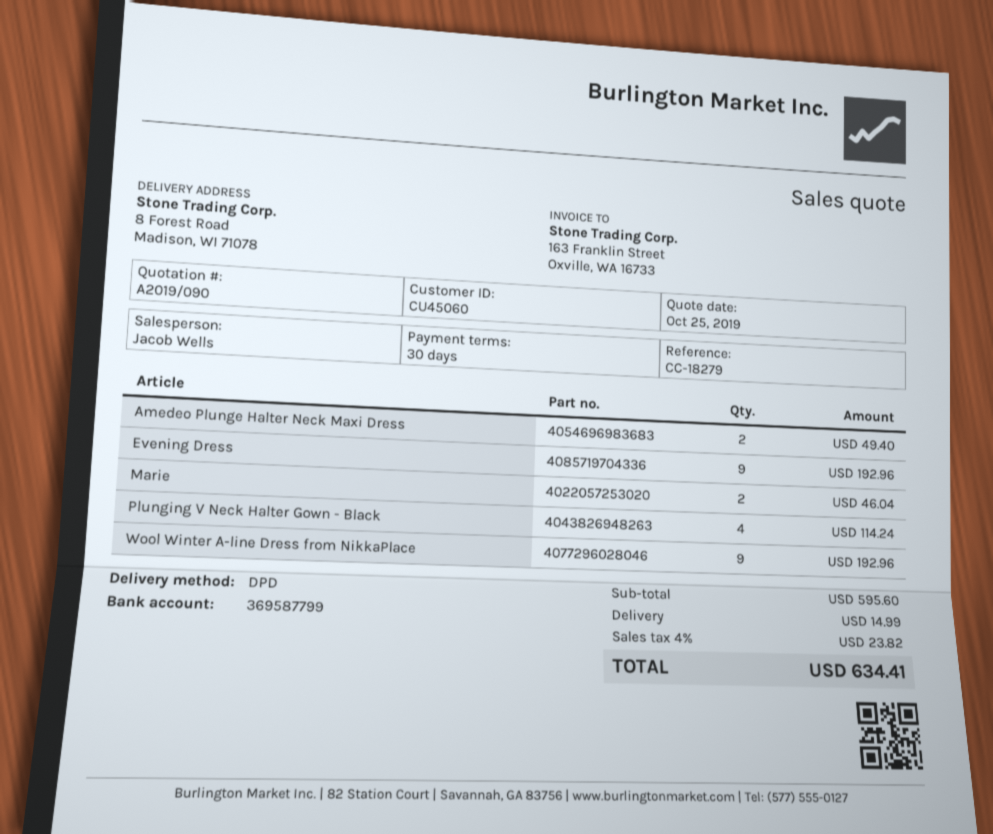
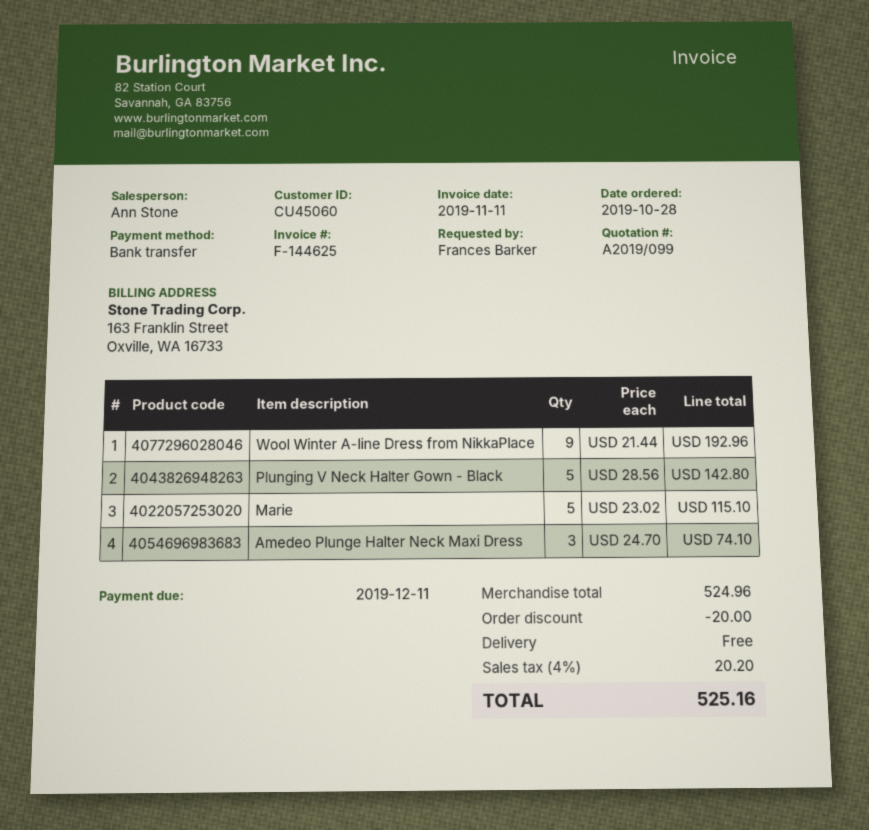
quote number: A2019/090 -> A2019/099
sales rep: Jacob Wells -> Ann Stone
Amedeo Plunge Halter Neck Maxi Dress: 2 for 49.40 -> 3 for 74.10
Evening Dress: 9 for 192.96 -> none
Marie: 2 for 46.04 -> 5 for 115.10
Plunging V Neck Halter Gown - Black: 4 for 114.24 -> 5 for 142.80
subtotal: 595.60 -> 524.96
discount: none -> 20.00
shipping: 14.99 -> 0.00
tax: 4% = 23.82 -> 4% = 20.20
total: 634.41 -> 525.16

